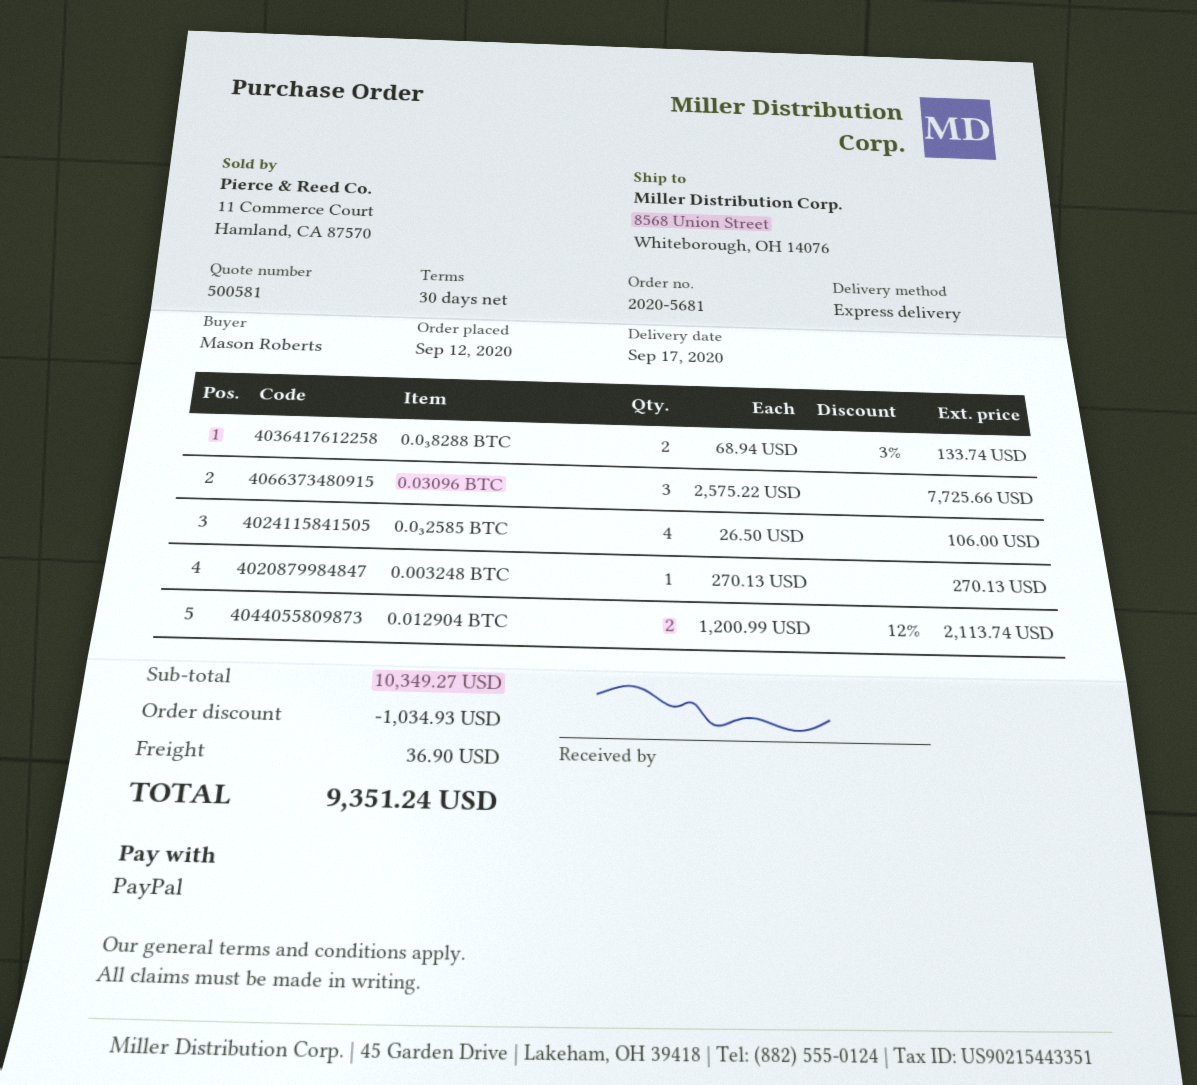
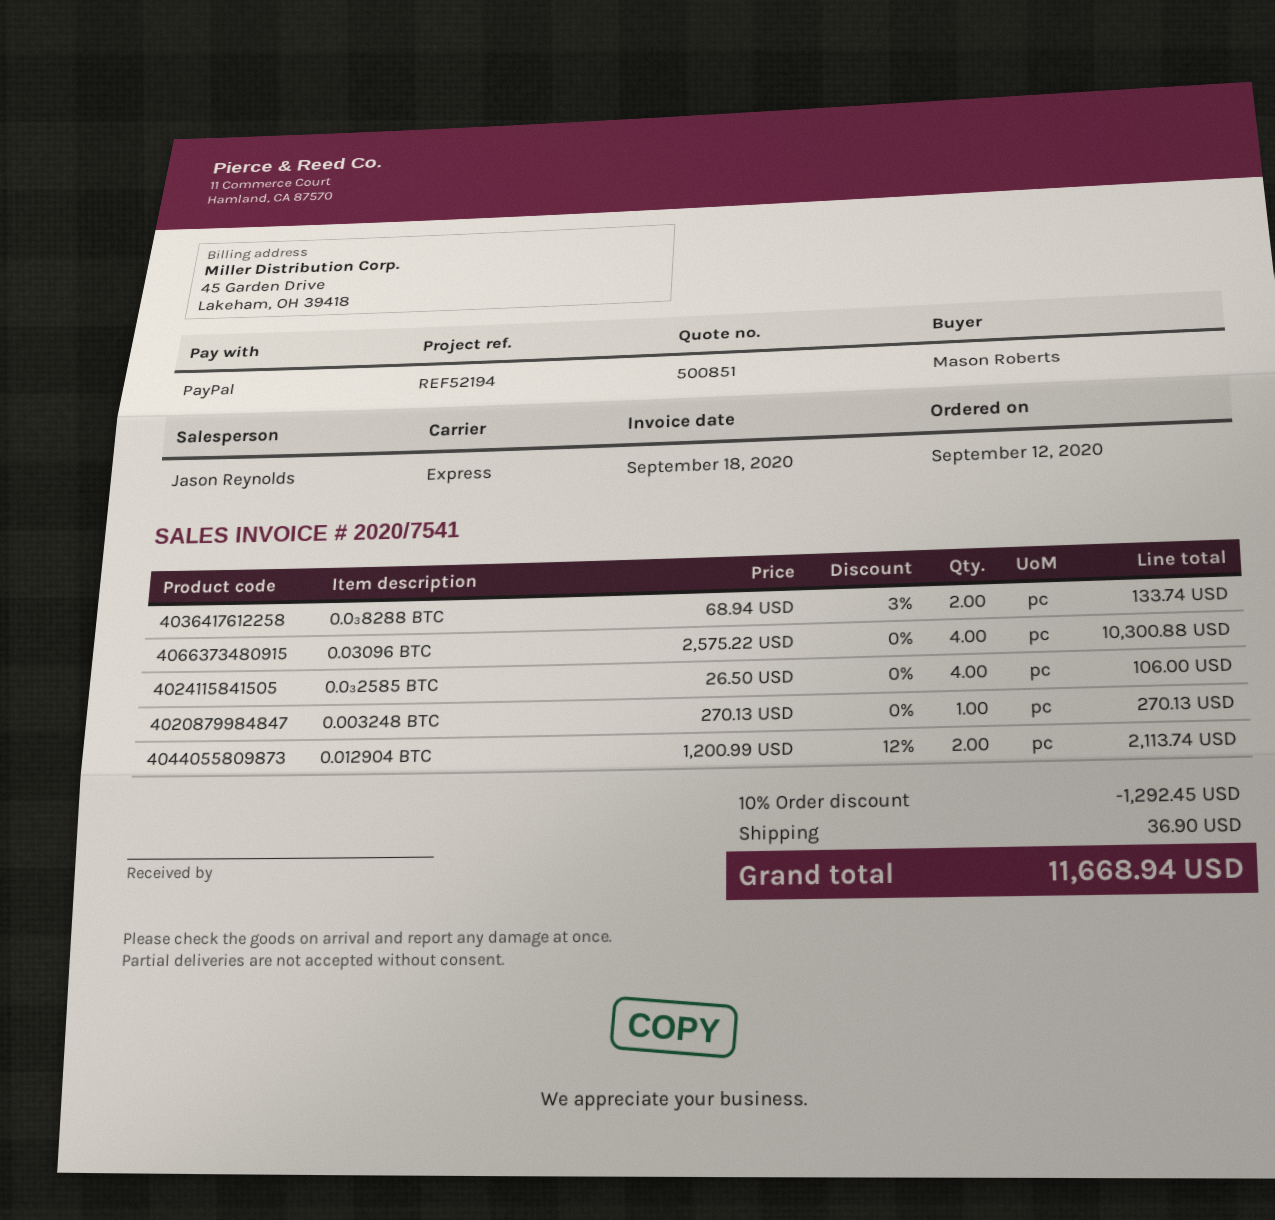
quote number: 500581 -> 500851
0.03096 BTC: 3 x 2575.22 = 7725.66 -> 4 x 2575.22 = 10300.88
discount: 1034.93 -> 1292.45
total: 9351.24 -> 11668.94

